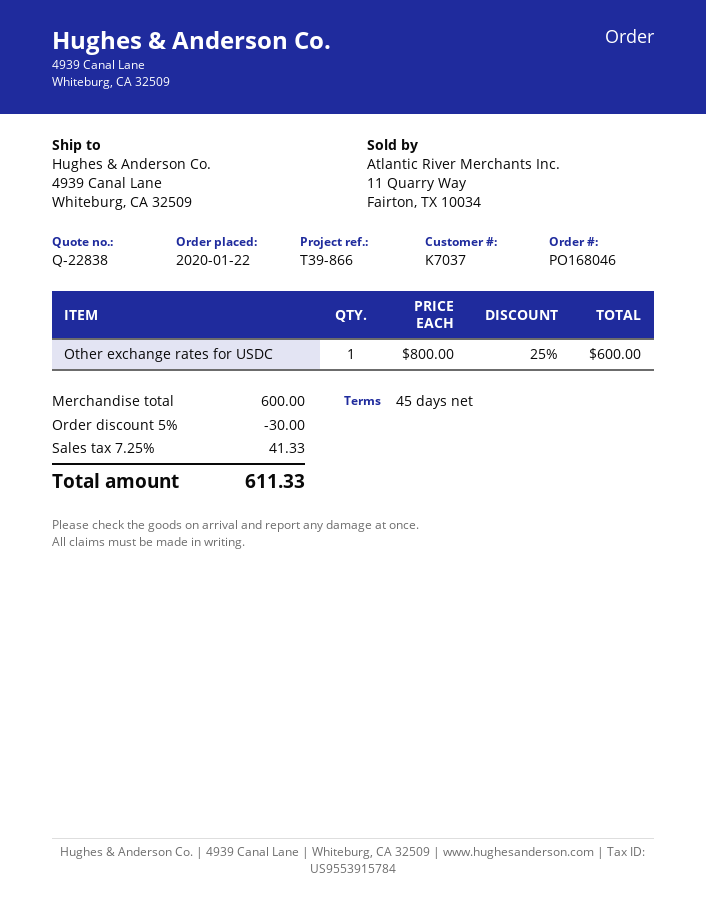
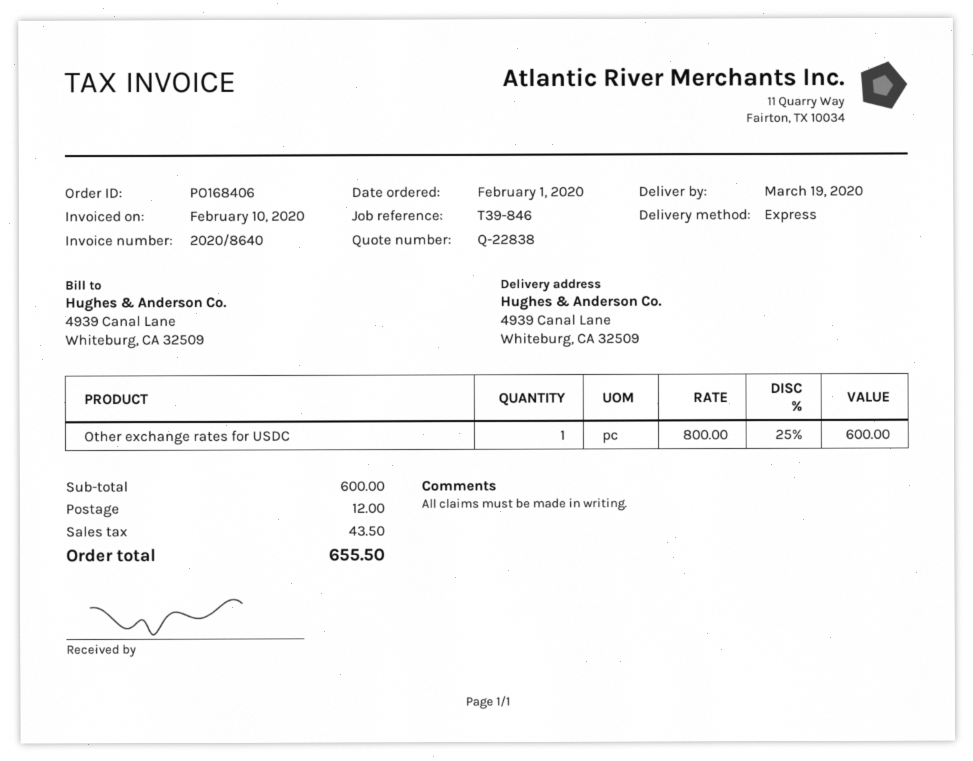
order number: PO168046 -> PO168406
order date: 2020-01-22 -> 2020-02-01
reference: T39-866 -> T39-846
discount: 5% = 30.00 -> none
shipping: none -> 12.00
tax: 41.33 -> 43.50
total: 611.33 -> 655.50

